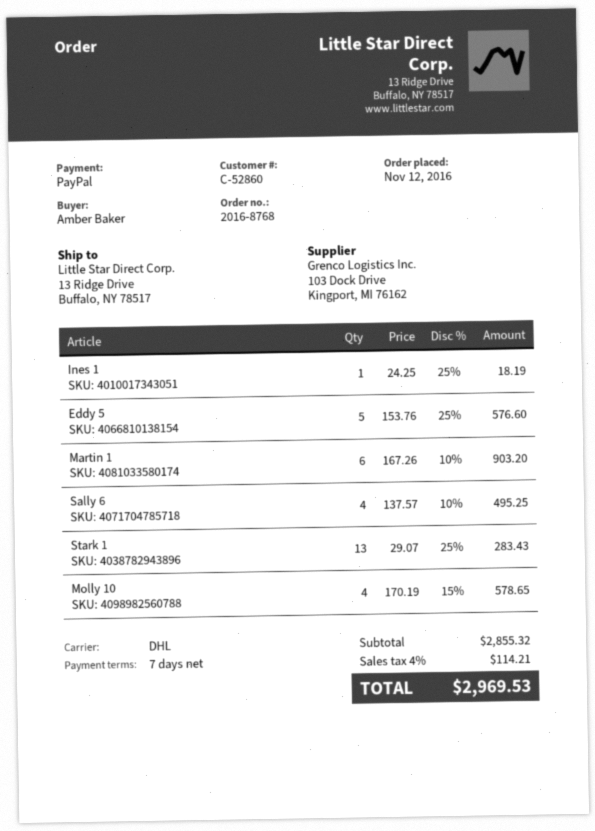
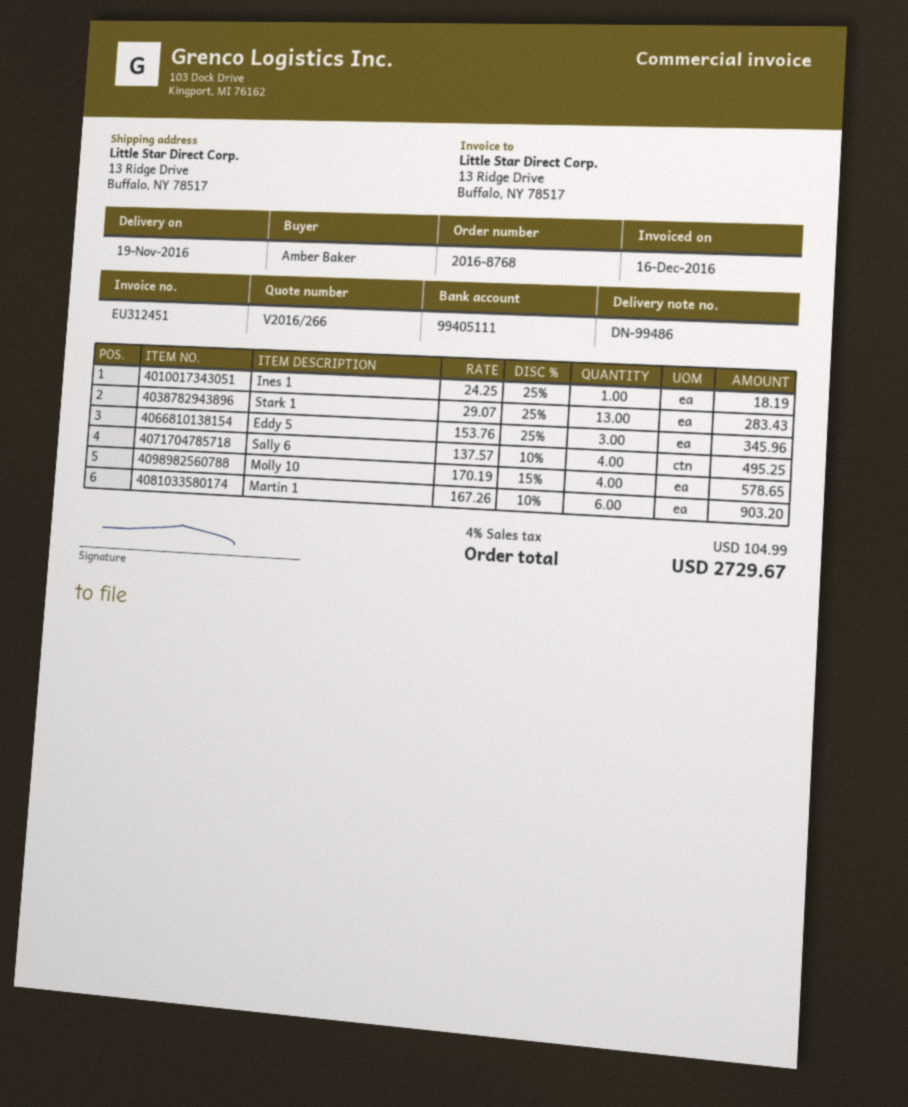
Eddy 5: 5 x 153.76 - 25% = 576.60 -> 3 x 153.76 - 25% = 345.96
tax: 4% = 114.21 -> 4% = 104.99
total: 2969.53 -> 2729.67

